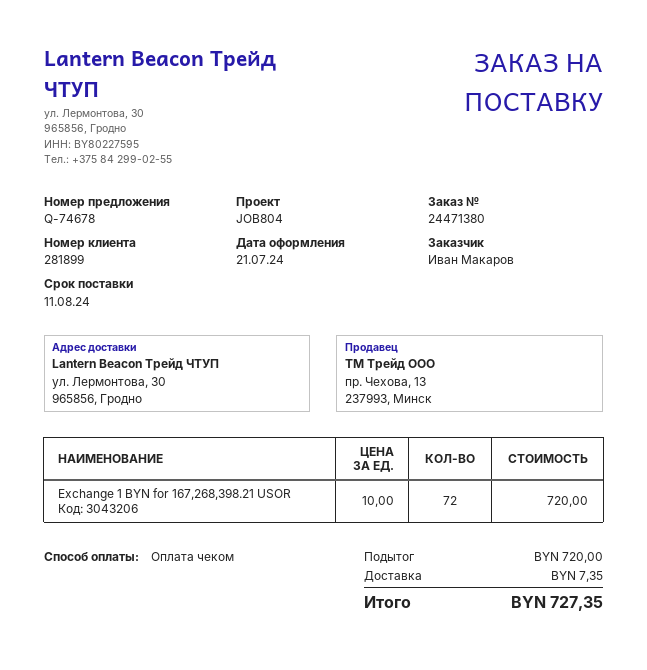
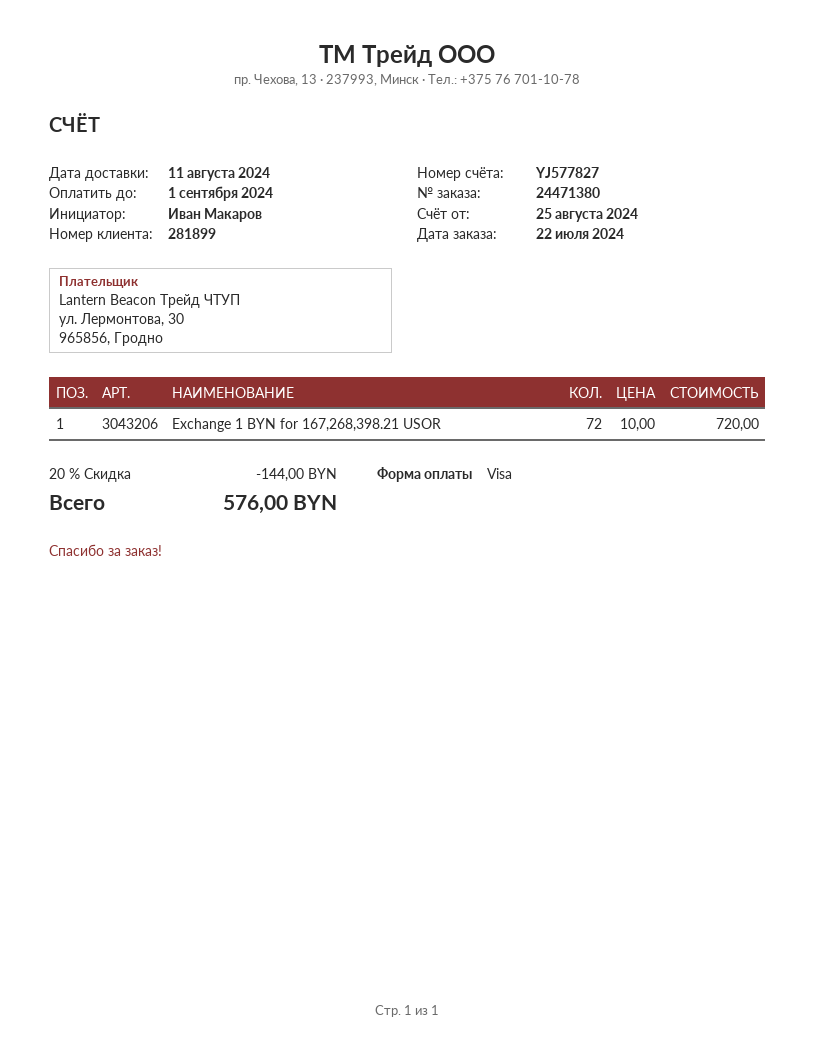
order date: 2024-07-21 -> 2024-07-22
payment method: cheque -> Visa
discount: none -> 20% = 144.00
shipping: 7.35 -> none
total: 727.35 -> 576.00

